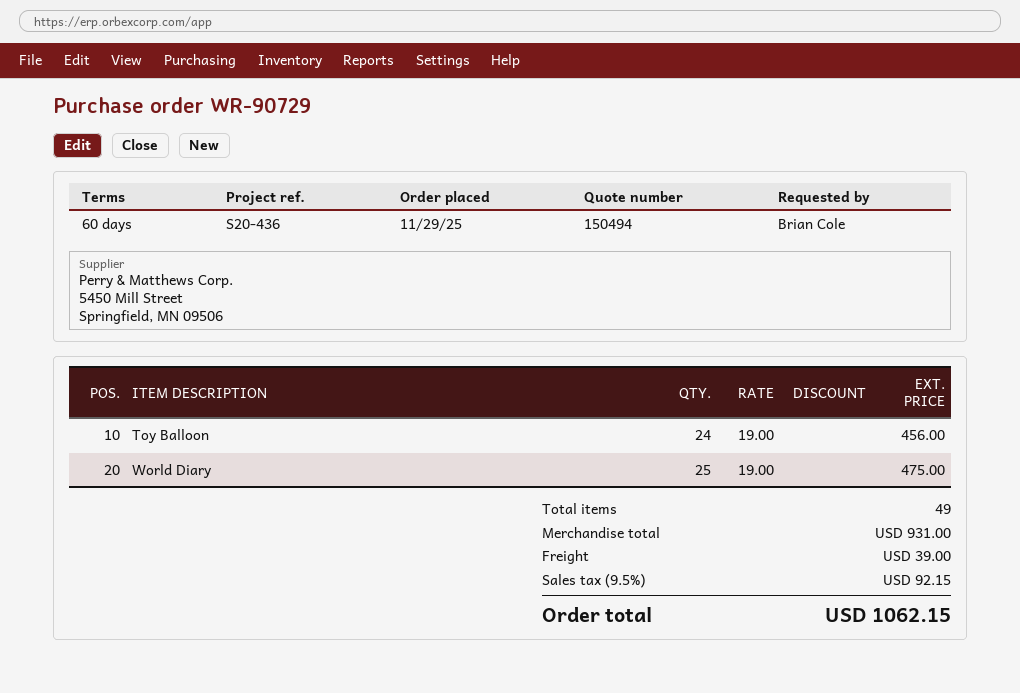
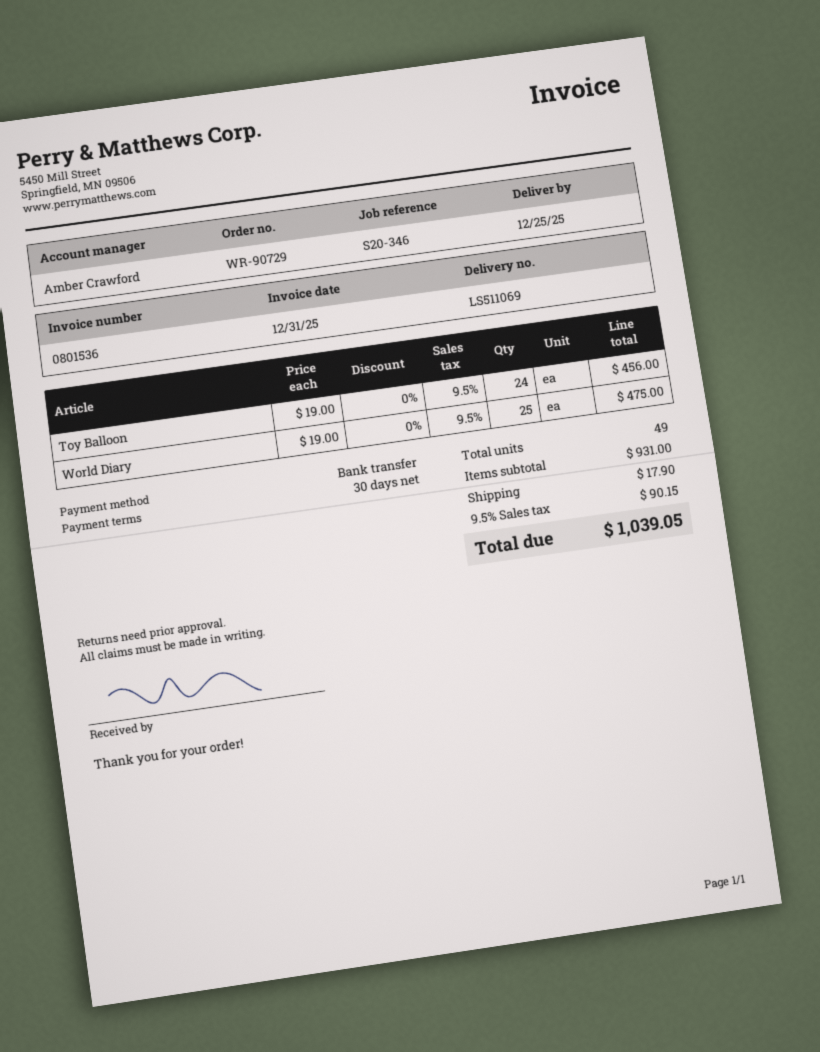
payment terms: 60 days -> 30 days
reference: S20-436 -> S20-346
shipping: 39.00 -> 17.90
tax: 9.5% = 92.15 -> 9.5% = 90.15
total: 1062.15 -> 1039.05

